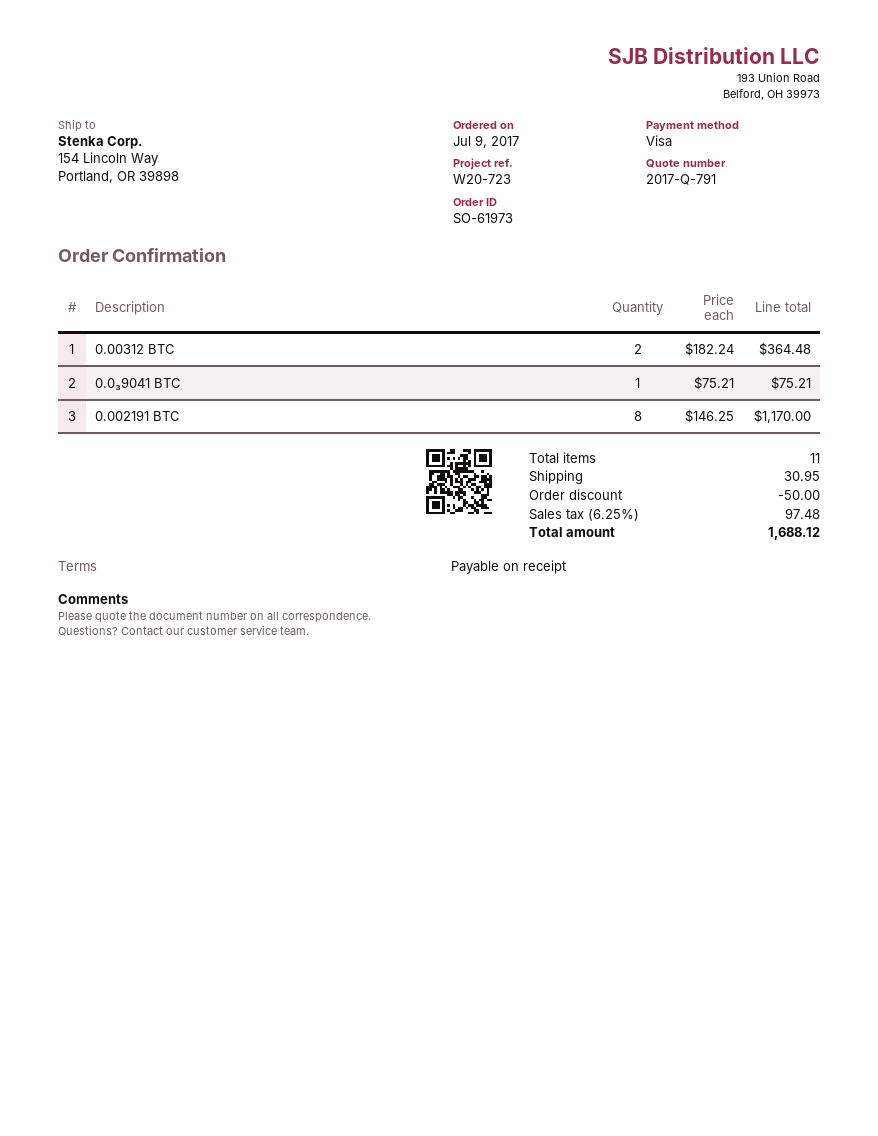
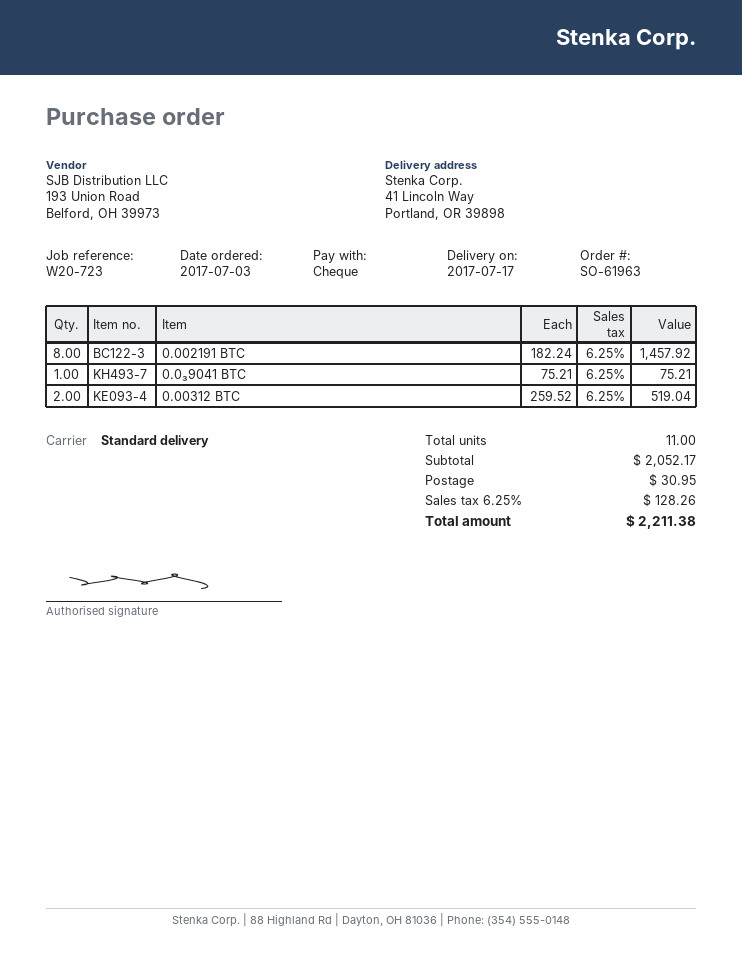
order number: SO-61973 -> SO-61963
order date: 2017-07-09 -> 2017-07-03
payment method: Visa -> cheque
ship to: 154 Lincoln Way, Portland, OR 39898 -> 41 Lincoln Way, Portland, OR 39898
0.00312 BTC: 2 x 182.24 = 364.48 -> 2 x 259.52 = 519.04
0.002191 BTC: 8 x 146.25 = 1170.00 -> 8 x 182.24 = 1457.92
discount: 50.00 -> none
tax: 6.25% = 97.48 -> 6.25% = 128.26
total: 1688.12 -> 2211.38

